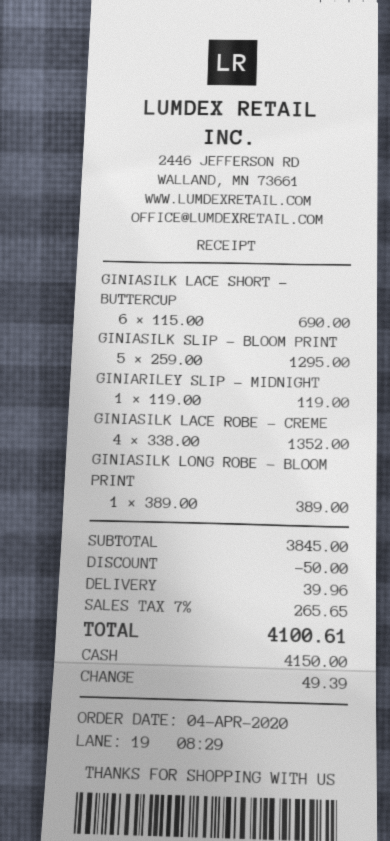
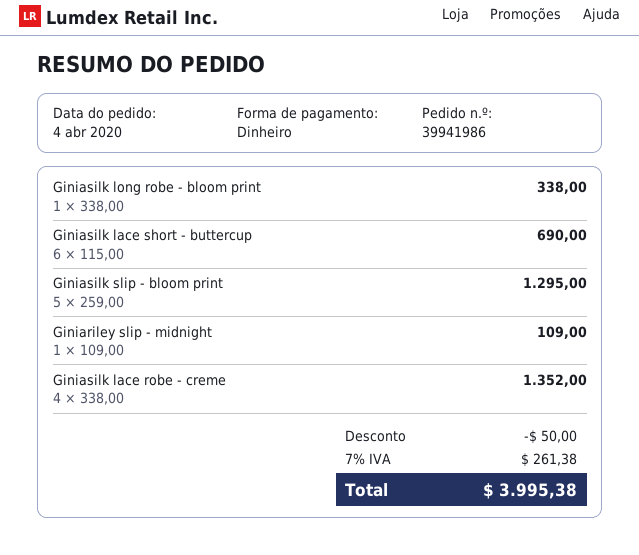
GINIARILEY SLIP - MIDNIGHT: 1 x 119.00 = 119.00 -> 1 x 109.00 = 109.00
GINIASILK LONG ROBE - BLOOM PRINT: 1 x 389.00 = 389.00 -> 1 x 338.00 = 338.00
shipping: 39.96 -> none
tax: 7% = 265.65 -> 7% = 261.38
total: 4100.61 -> 3995.38

